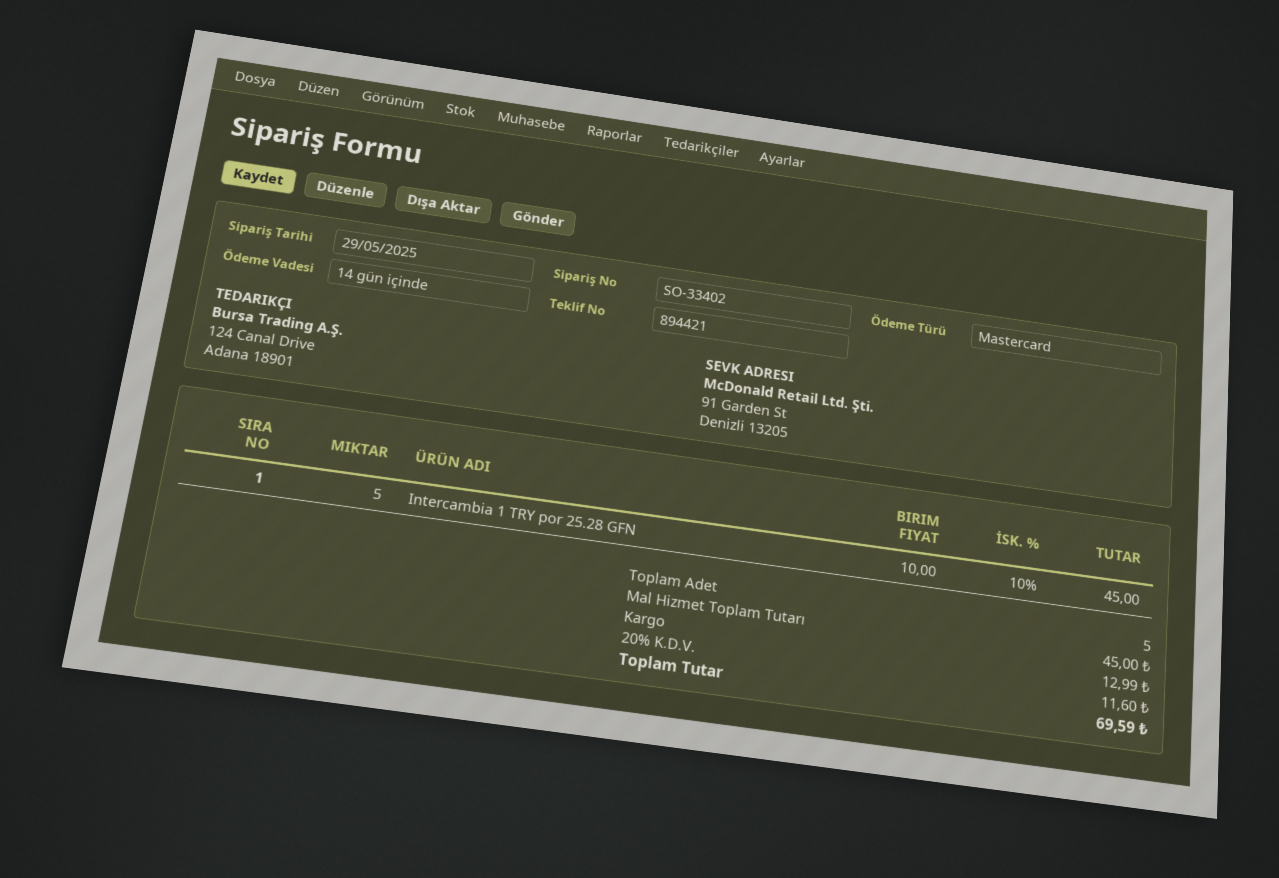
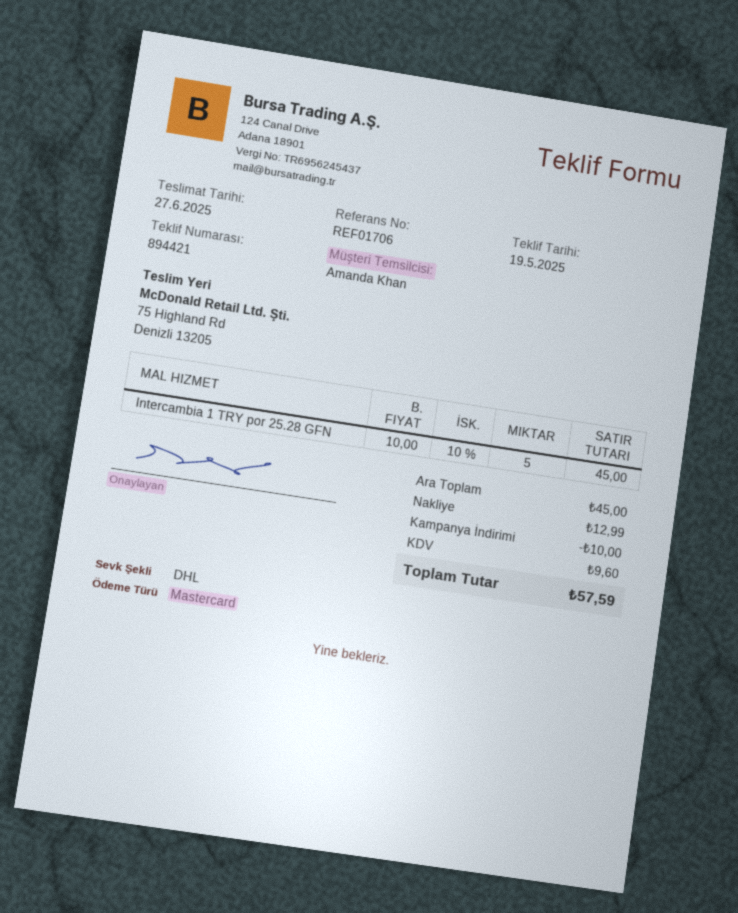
ship to: 91 Garden St, Denizli 13205 -> 75 Highland Rd, Denizli 13205
discount: none -> 10.00
tax: 11.60 -> 9.60
total: 69.59 -> 57.59

